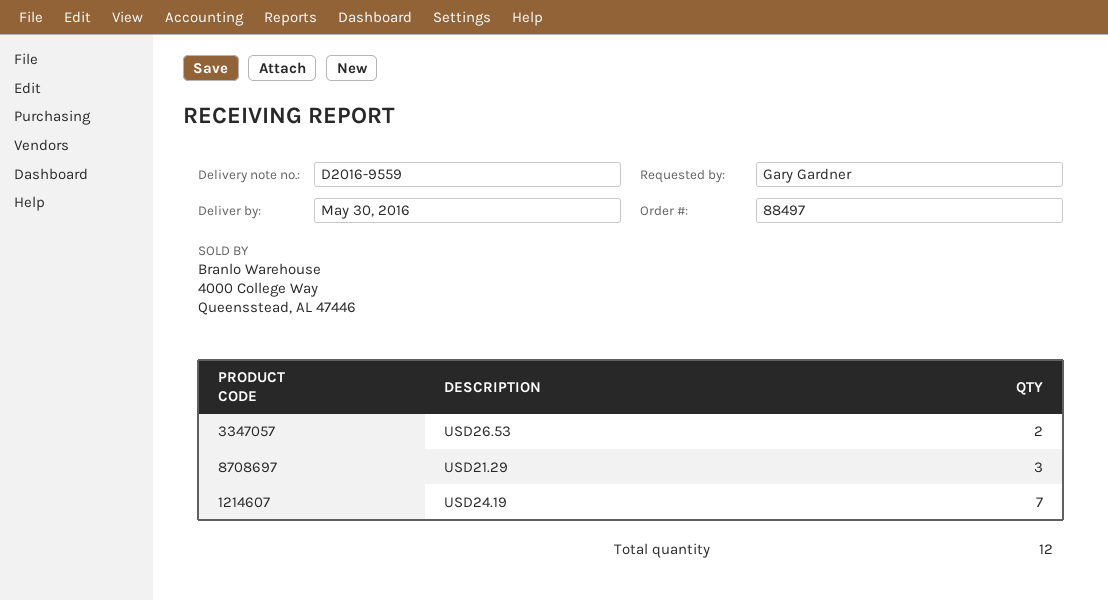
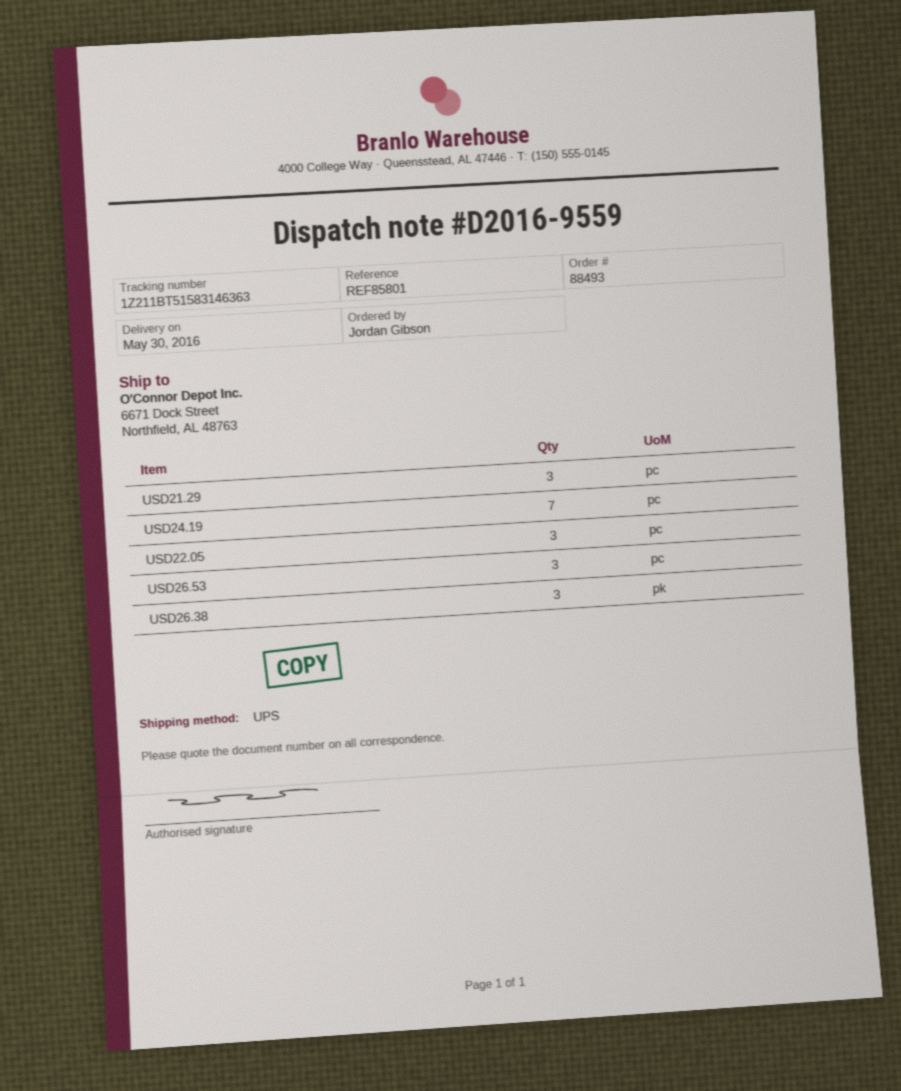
order number: 88497 -> 88493
ordered by: Gary Gardner -> Jordan Gibson
USD26.53: 2 -> 3
USD22.05: none -> 3
USD26.38: none -> 3

